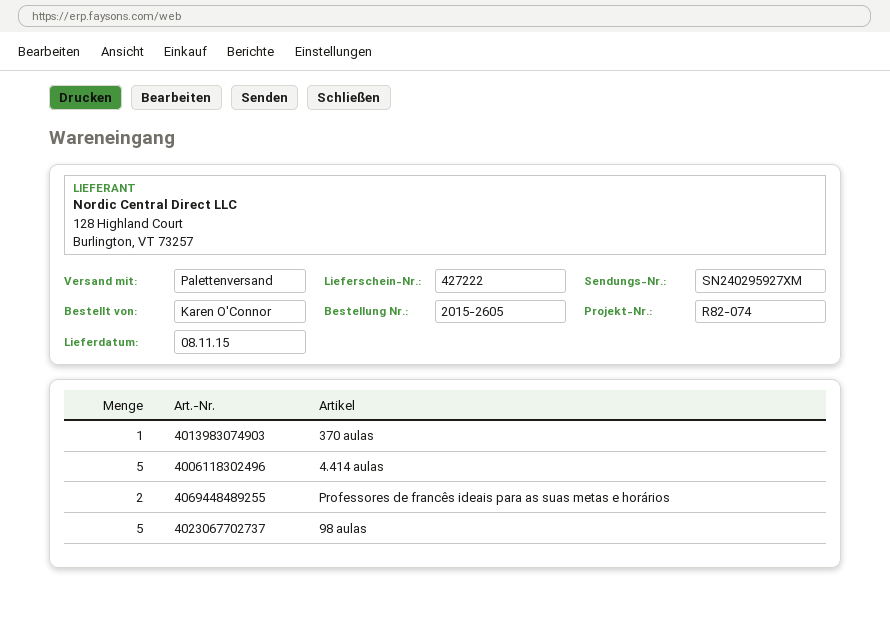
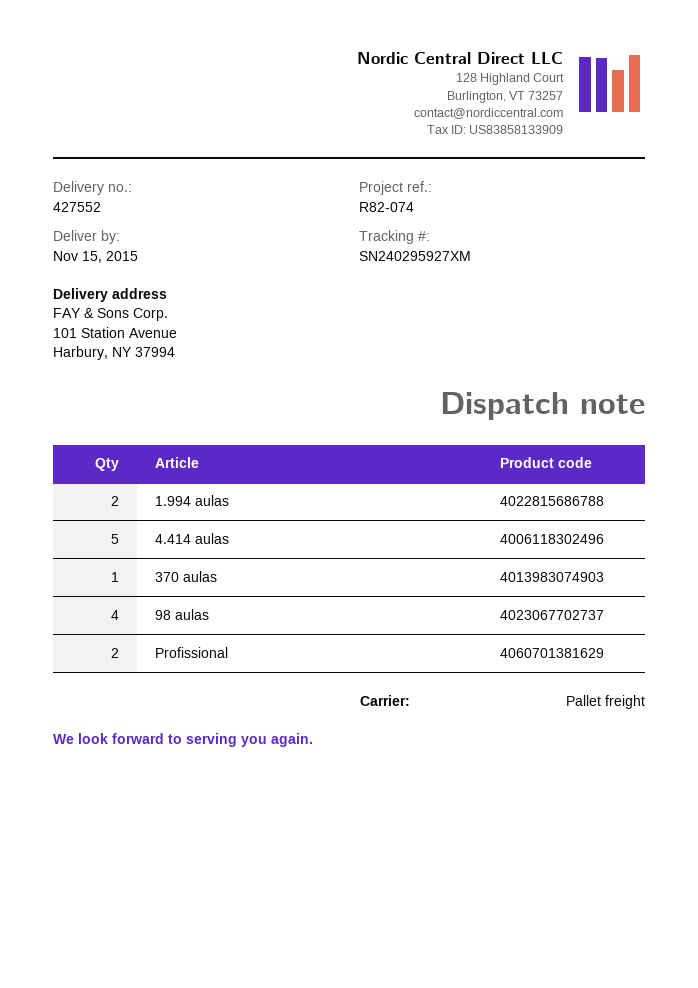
delivery note number: 427222 -> 427552
delivery date: 2015-11-08 -> 2015-11-15
Professores de francês ideais para as suas metas e horários: 2 -> none
98 aulas: 5 -> 4
1.994 aulas: none -> 2
Profissional: none -> 2

